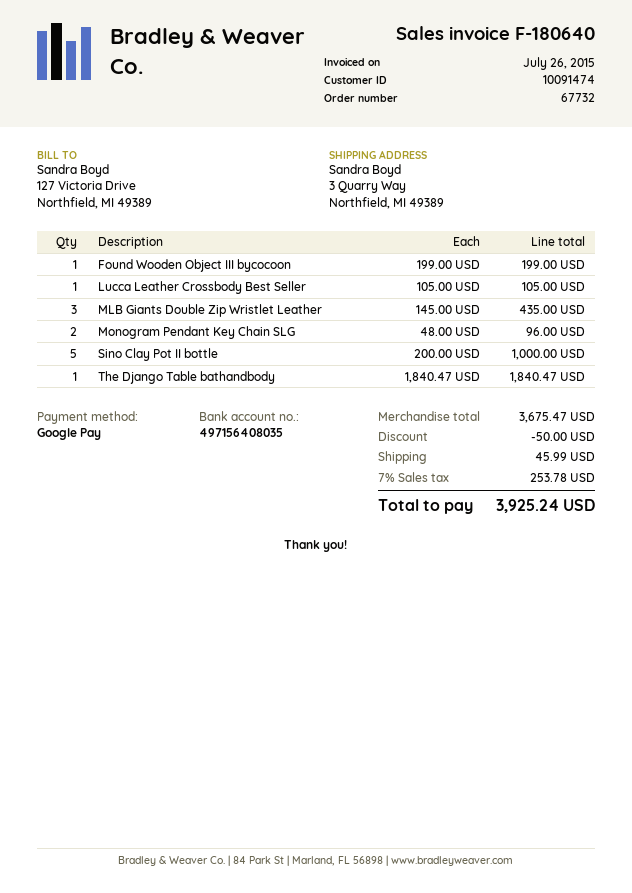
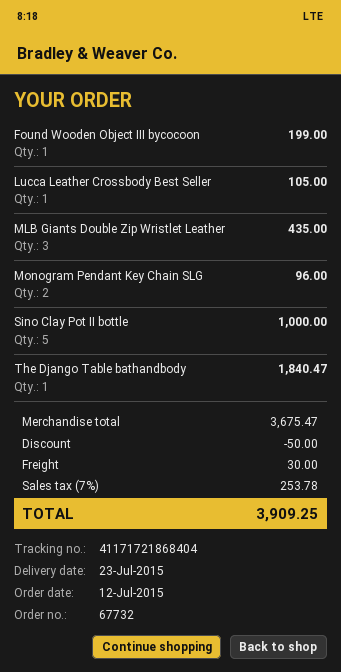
shipping: 45.99 -> 30.00
total: 3925.24 -> 3909.25

